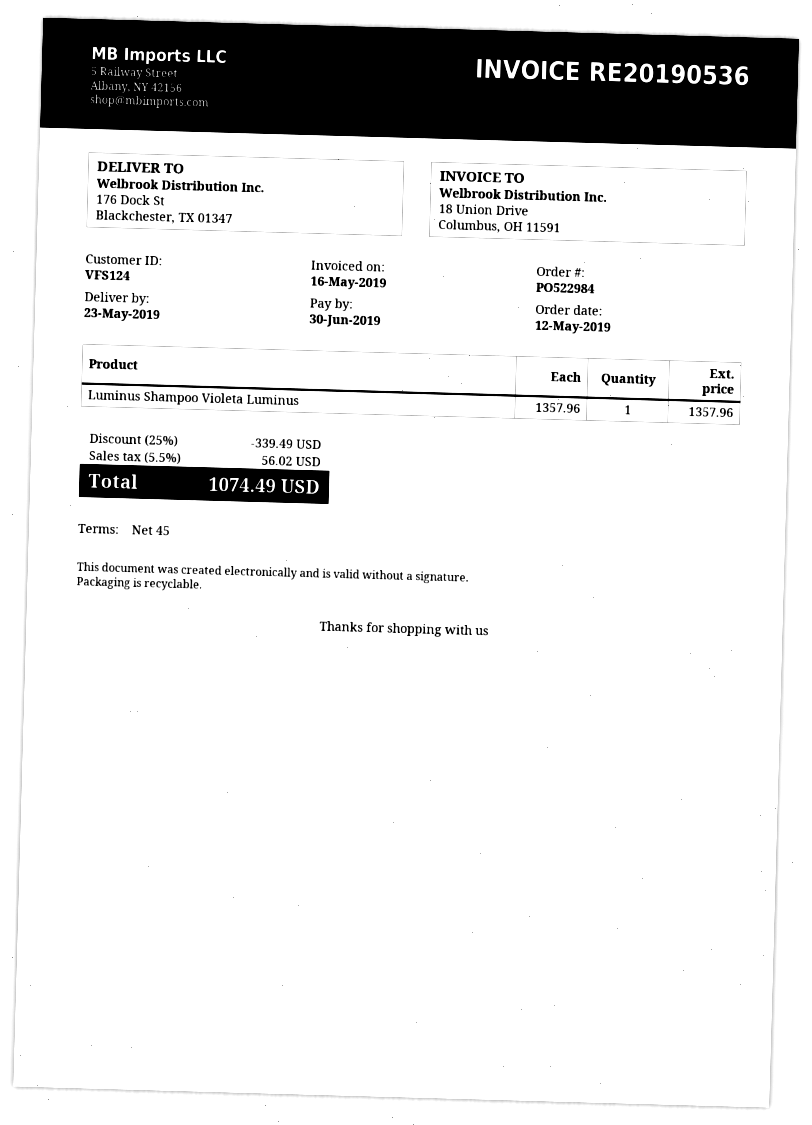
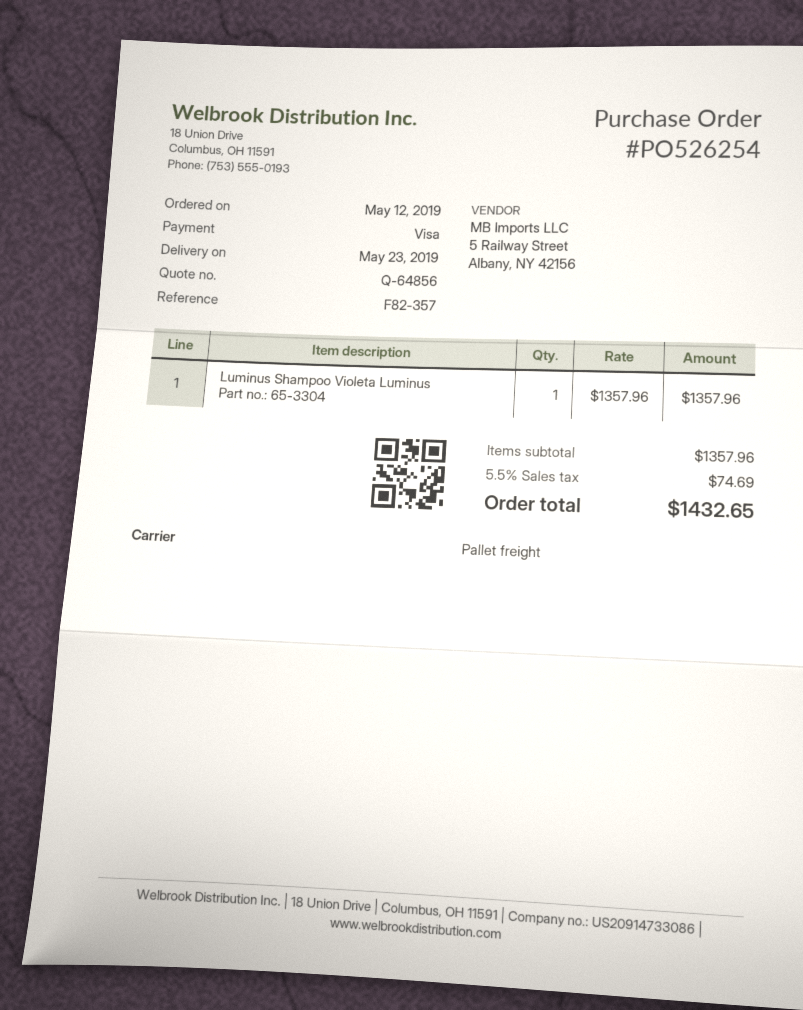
order number: PO522984 -> PO526254
discount: 25% = 339.49 -> none
tax: 5.5% = 56.02 -> 5.5% = 74.69
total: 1074.49 -> 1432.65

